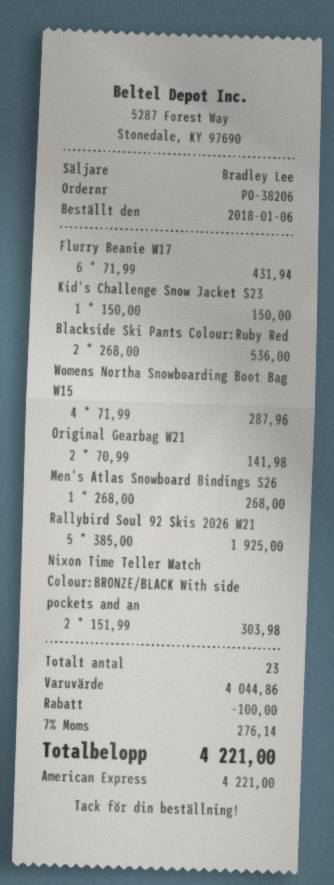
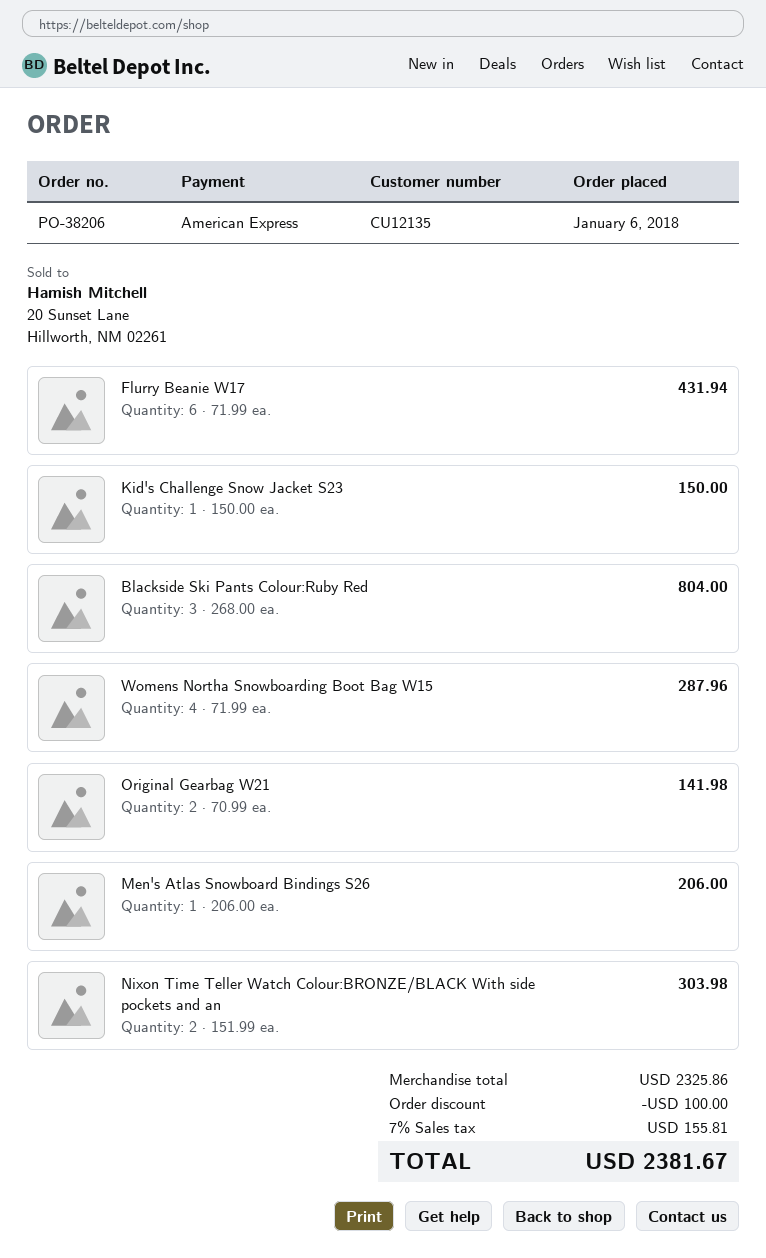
Blackside Ski Pants Colour:Ruby Red: 2 x 268.00 = 536.00 -> 3 x 268.00 = 804.00
Men's Atlas Snowboard Bindings S26: 1 x 268.00 = 268.00 -> 1 x 206.00 = 206.00
Rallybird Soul 92 Skis 2026 W21: 5 x 385.00 = 1925.00 -> none
subtotal: 4044.86 -> 2325.86
tax: 7% = 276.14 -> 7% = 155.81
total: 4221.00 -> 2381.67

